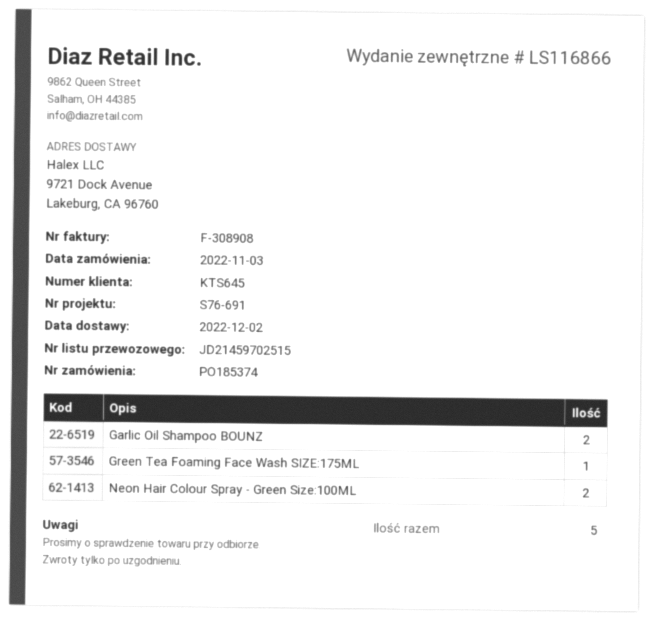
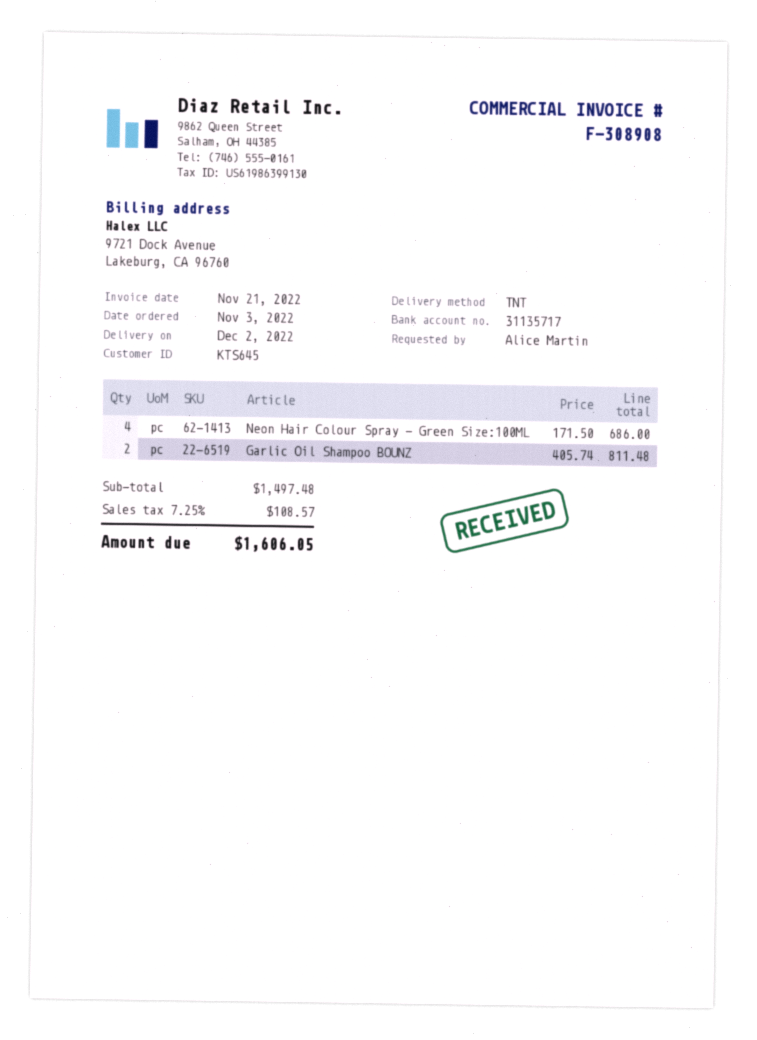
Green Tea Foaming Face Wash SIZE:175ML: 1 -> none
Neon Hair Colour Spray - Green Size:100ML: 2 -> 4

